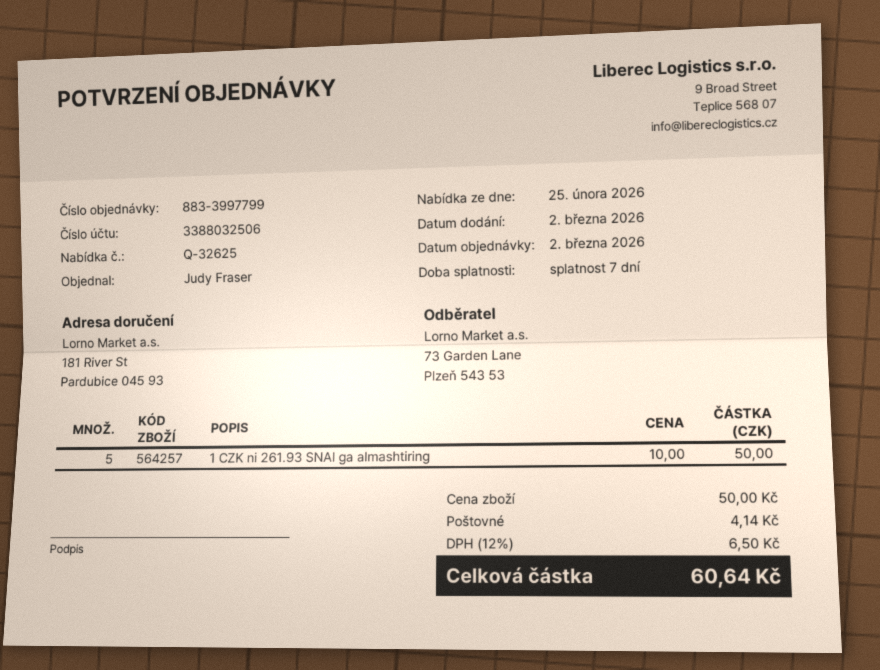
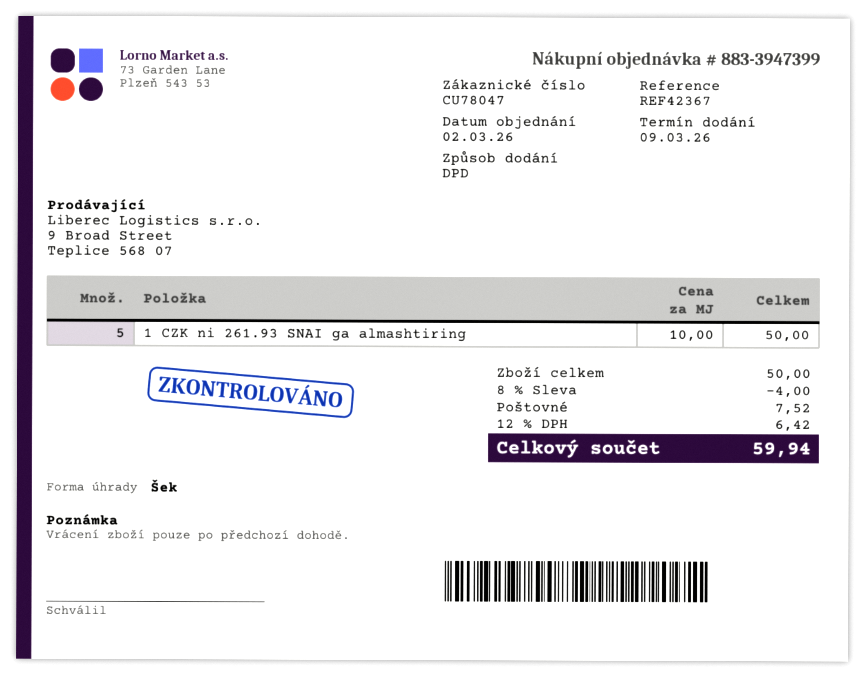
order number: 883-3997799 -> 883-3947399
delivery date: 2026-03-02 -> 2026-03-09
discount: none -> 8% = 4.00
shipping: 4.14 -> 7.52
tax: 12% = 6.50 -> 12% = 6.42
total: 60.64 -> 59.94

